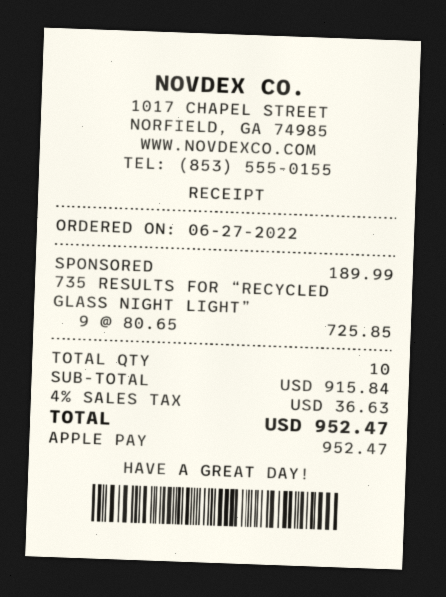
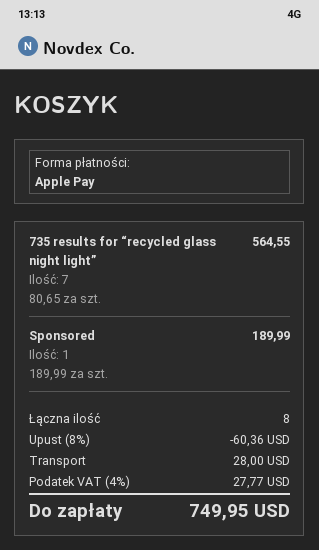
735 RESULTS FOR “RECYCLED GLASS NIGHT LIGHT”: 9 x 80.65 = 725.85 -> 7 x 80.65 = 564.55
total quantity: 10 -> 8
discount: none -> 8% = 60.36
shipping: none -> 28.00
tax: 4% = 36.63 -> 4% = 27.77
total: 952.47 -> 749.95

